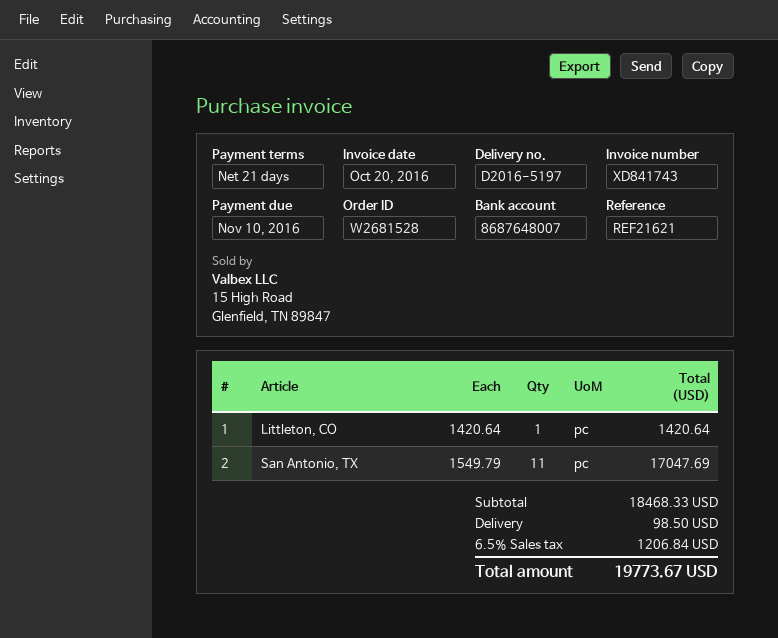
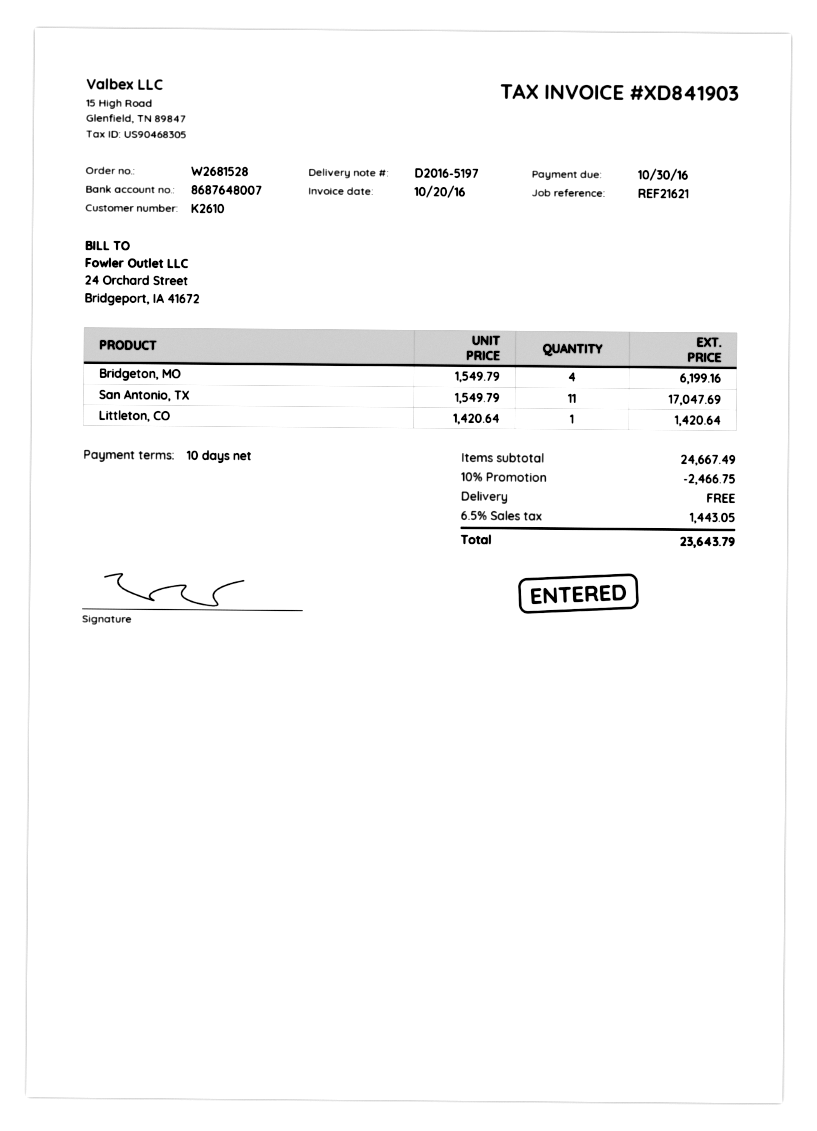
invoice number: XD841743 -> XD841903
payment terms: 21 days -> 10 days
due date: 2016-11-10 -> 2016-10-30
Bridgeton, MO: none -> 4 x 1549.79 = 6199.16
subtotal: 18468.33 -> 24667.49
discount: none -> 10% = 2466.75
shipping: 98.50 -> 0.00
tax: 6.5% = 1206.84 -> 6.5% = 1443.05
total: 19773.67 -> 23643.79

